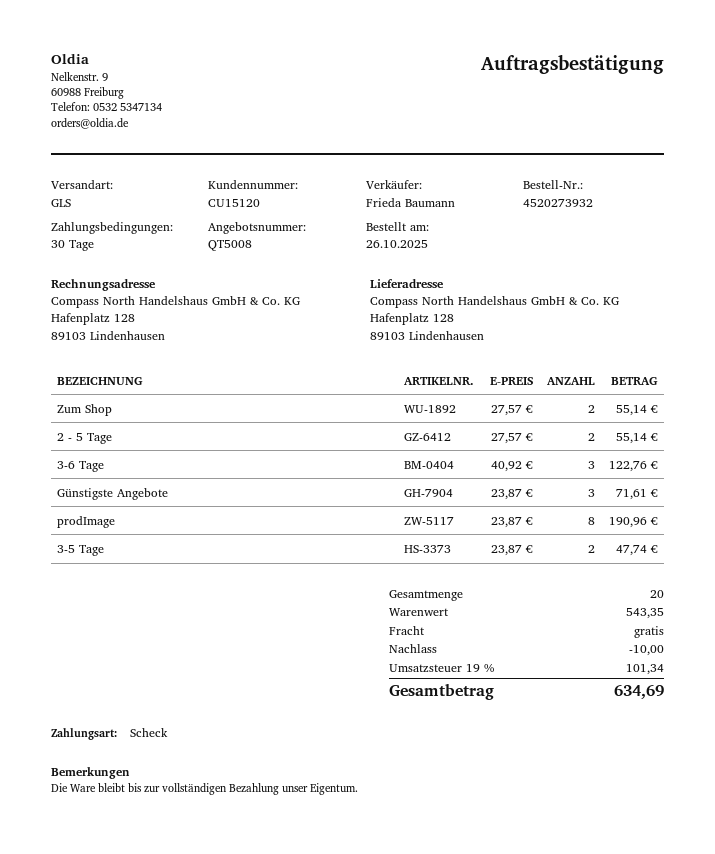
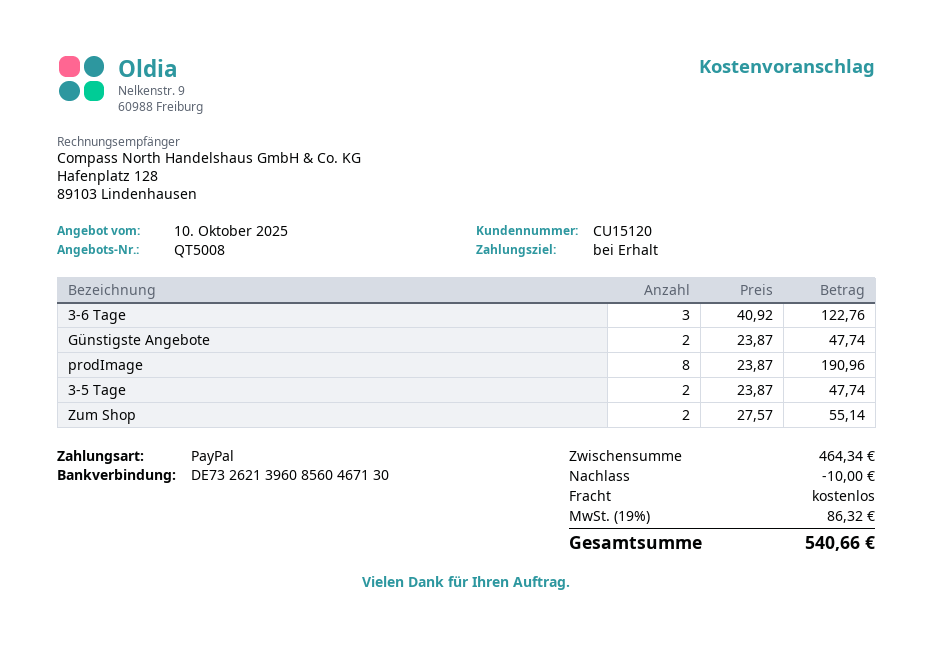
payment terms: 30 days -> on receipt
payment method: cheque -> PayPal
2 - 5 Tage: 2 x 27.57 = 55.14 -> none
Günstigste Angebote: 3 x 23.87 = 71.61 -> 2 x 23.87 = 47.74
subtotal: 543.35 -> 464.34
tax: 19% = 101.34 -> 19% = 86.32
total: 634.69 -> 540.66

